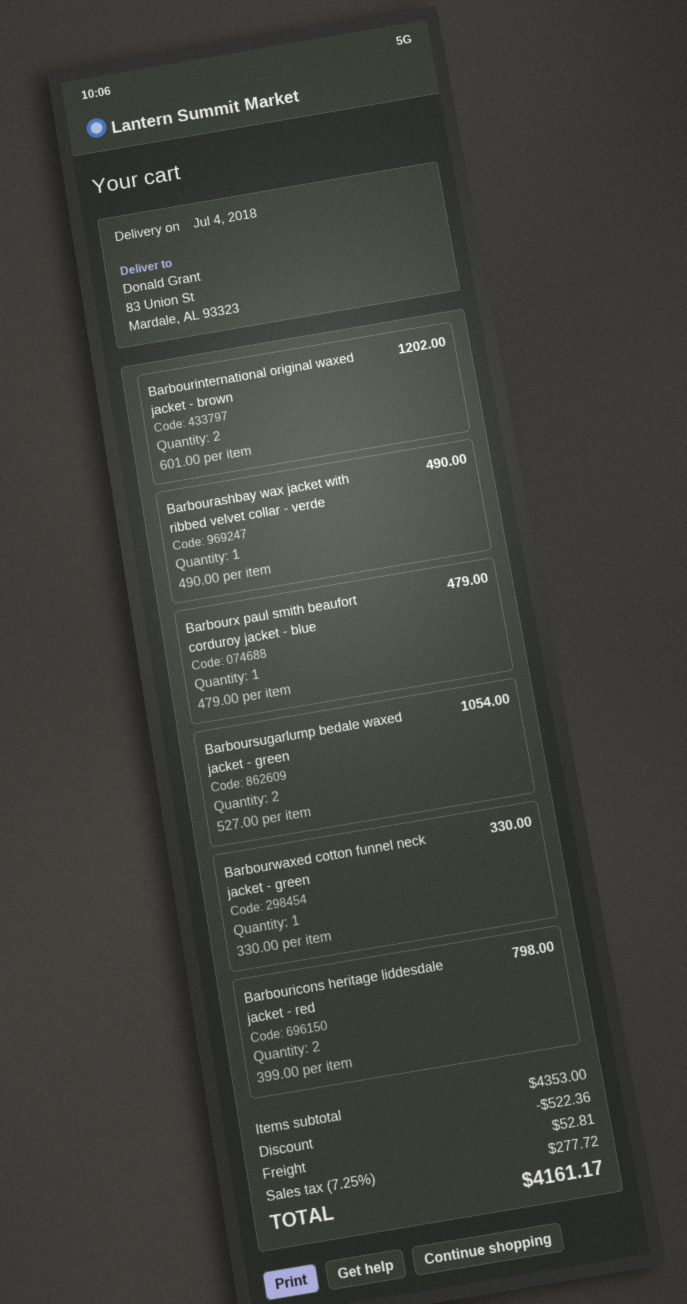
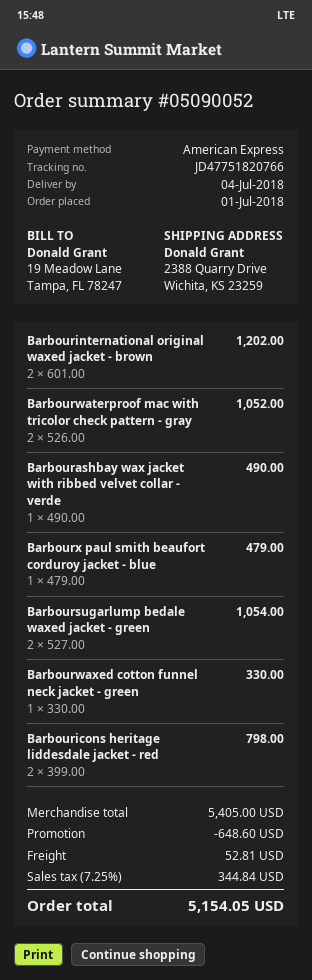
ship to: 83 Union St, Mardale, AL 93323 -> 2388 Quarry Drive, Wichita, KS 23259
Barbourwaterproof mac with tricolor check pattern - gray: none -> 2 x 526.00 = 1052.00
subtotal: 4353.00 -> 5405.00
discount: 522.36 -> 648.60
tax: 7.25% = 277.72 -> 7.25% = 344.84
total: 4161.17 -> 5154.05

